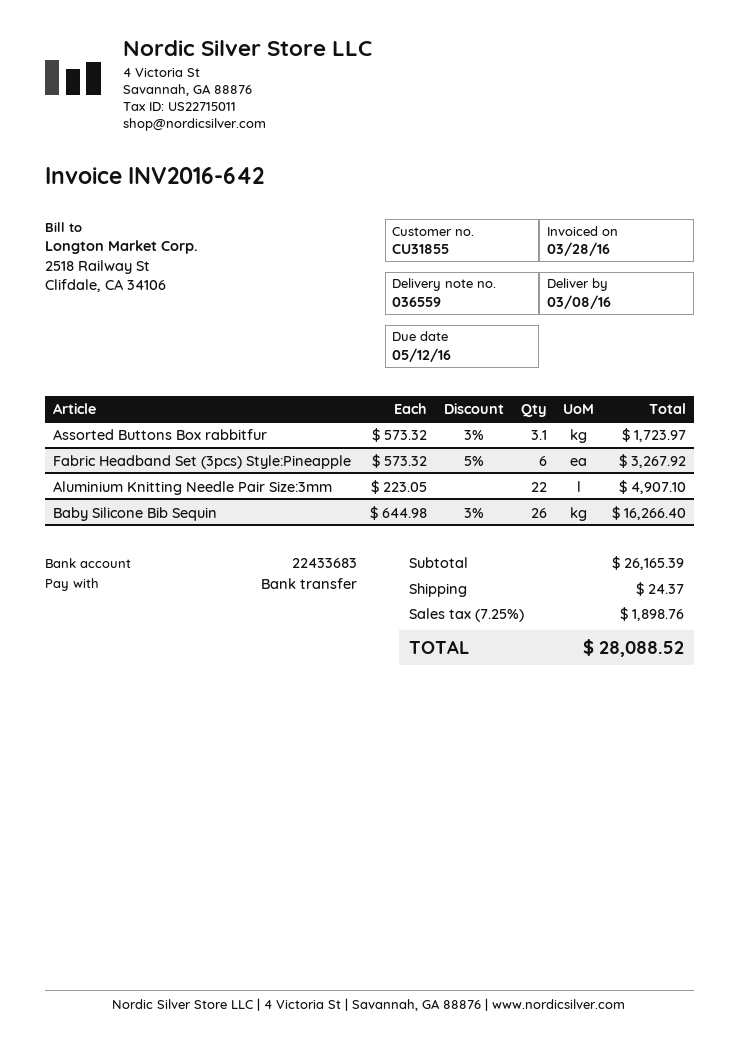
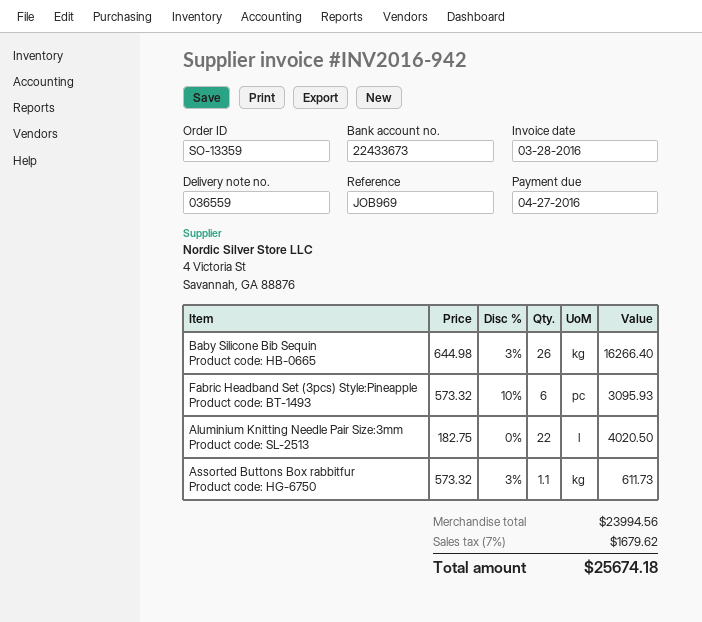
invoice number: INV2016-642 -> INV2016-942
due date: 2016-05-12 -> 2016-04-27
bank account: 22433683 -> 22433673
Assorted Buttons Box rabbitfur: 3.1 x 573.32 - 3% = 1723.97 -> 1.1 x 573.32 - 3% = 611.73
Fabric Headband Set (3pcs) Style:Pineapple: 6 x 573.32 - 5% = 3267.92 -> 6 x 573.32 - 10% = 3095.93
Aluminium Knitting Needle Pair Size:3mm: 22 x 223.05 = 4907.10 -> 22 x 182.75 = 4020.50
subtotal: 26165.39 -> 23994.56
shipping: 24.37 -> none
tax: 7.25% = 1898.76 -> 7% = 1679.62
total: 28088.52 -> 25674.18

